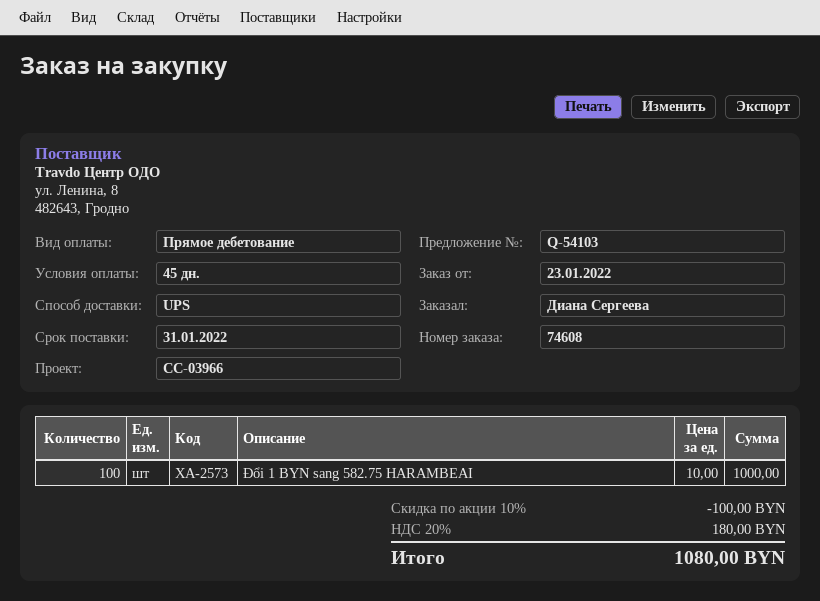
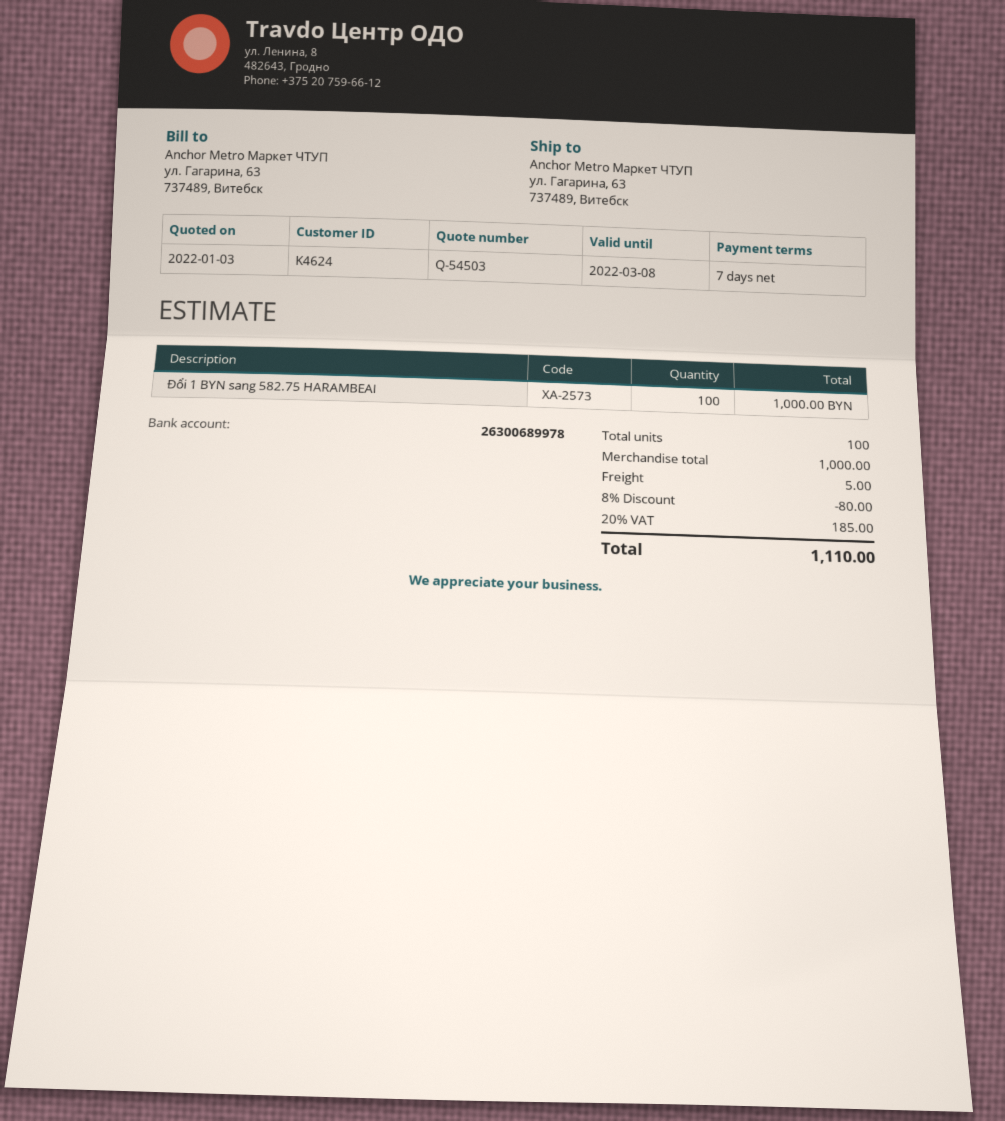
quote number: Q-54103 -> Q-54503
payment terms: 45 days -> 7 days
discount: 10% = 100.00 -> 8% = 80.00
shipping: none -> 5.00
tax: 20% = 180.00 -> 20% = 185.00
total: 1080.00 -> 1110.00

